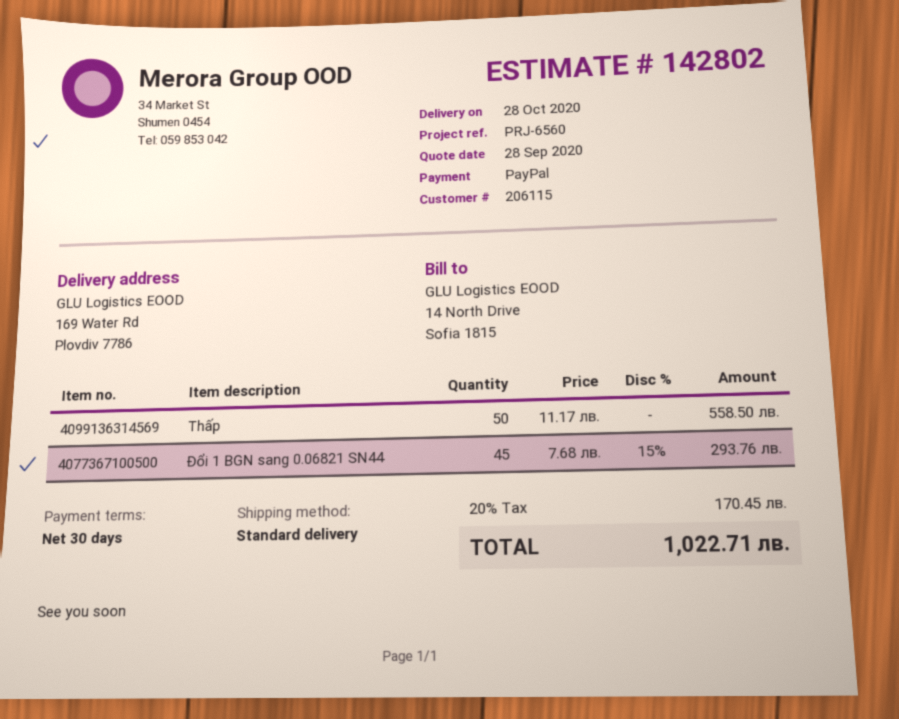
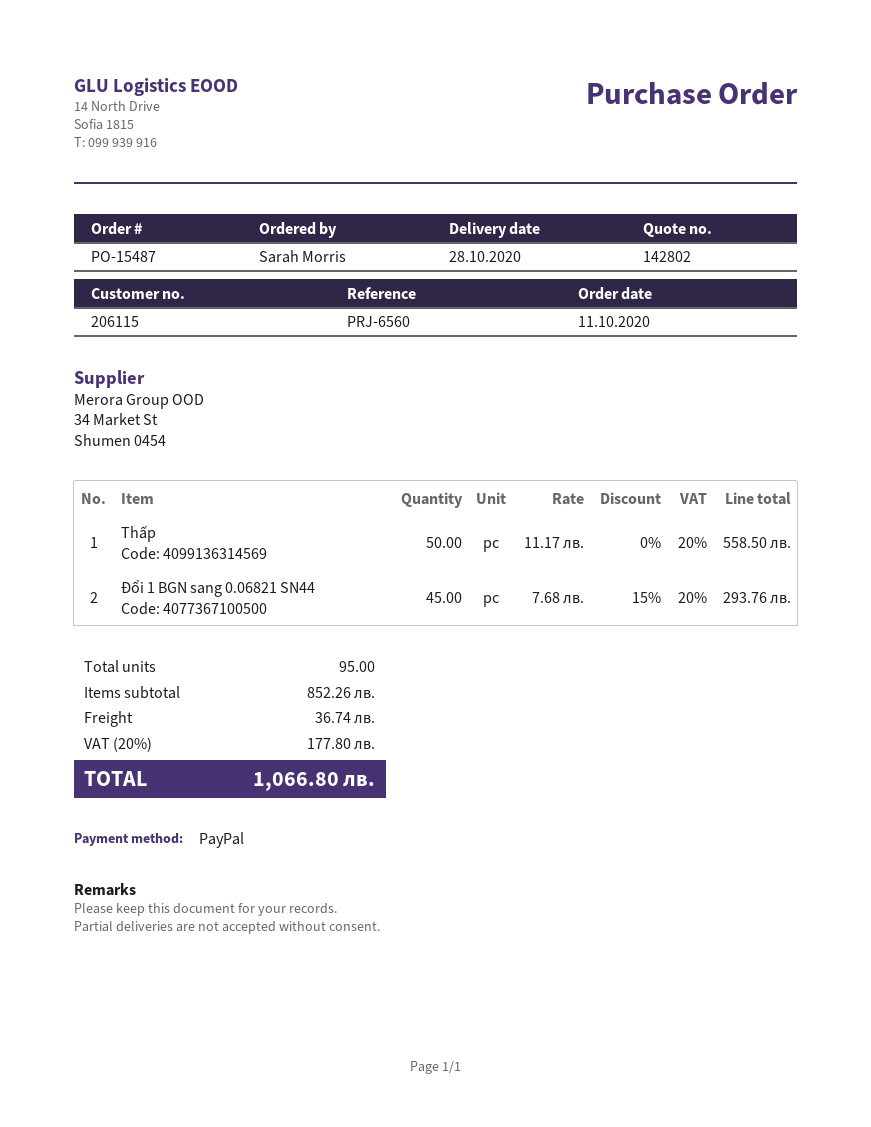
shipping: none -> 36.74
tax: 20% = 170.45 -> 20% = 177.80
total: 1022.71 -> 1066.80

